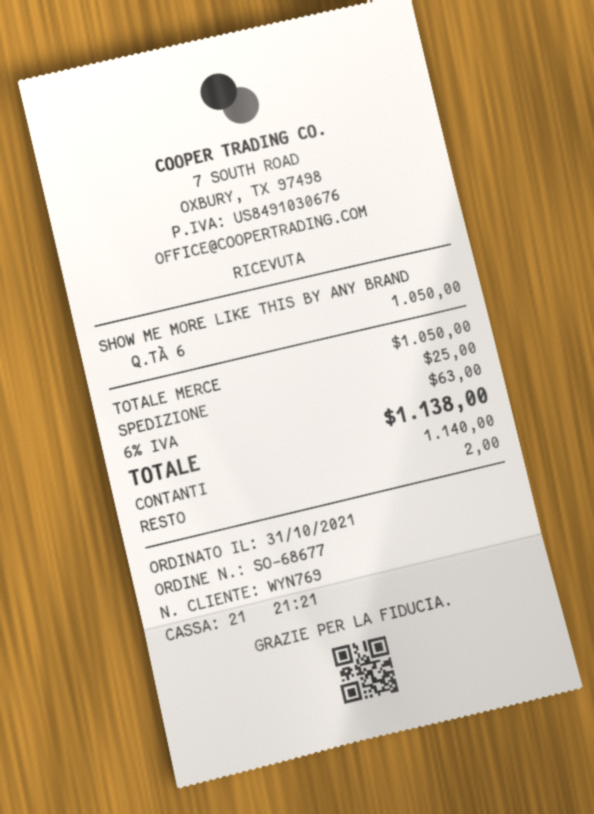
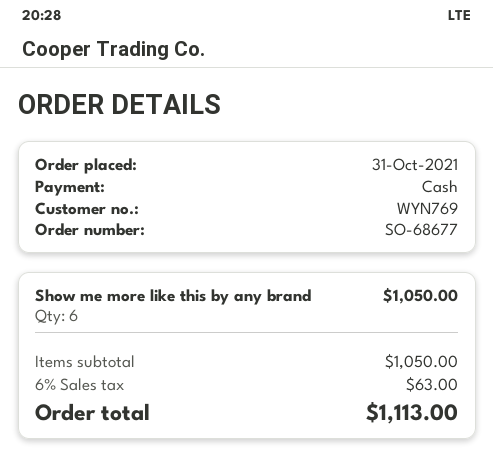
shipping: 25.00 -> none
total: 1138.00 -> 1113.00

